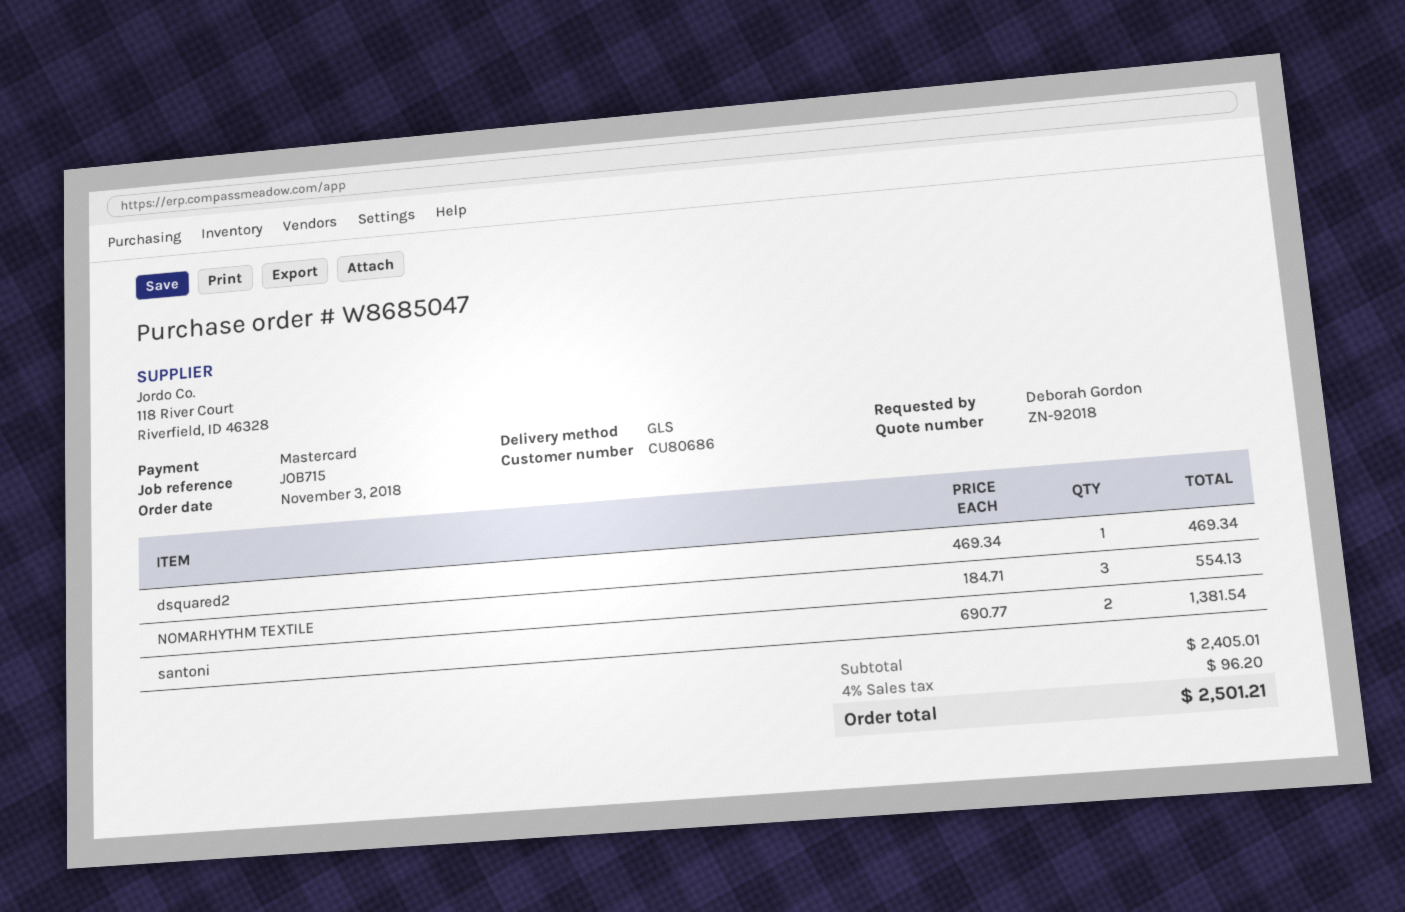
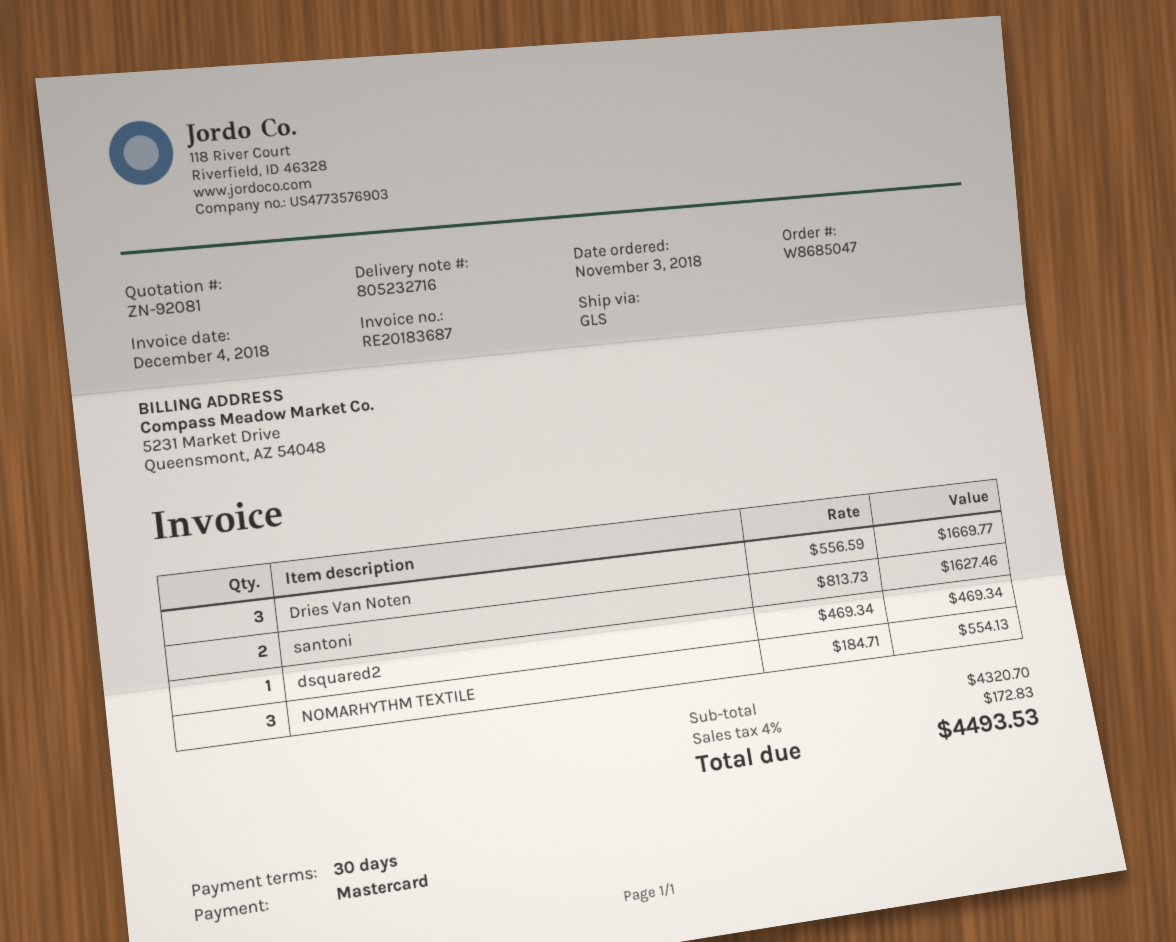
quote number: ZN-92018 -> ZN-92081
santoni: 2 x 690.77 = 1381.54 -> 2 x 813.73 = 1627.46
Dries Van Noten: none -> 3 x 556.59 = 1669.77
subtotal: 2405.01 -> 4320.70
tax: 4% = 96.20 -> 4% = 172.83
total: 2501.21 -> 4493.53

